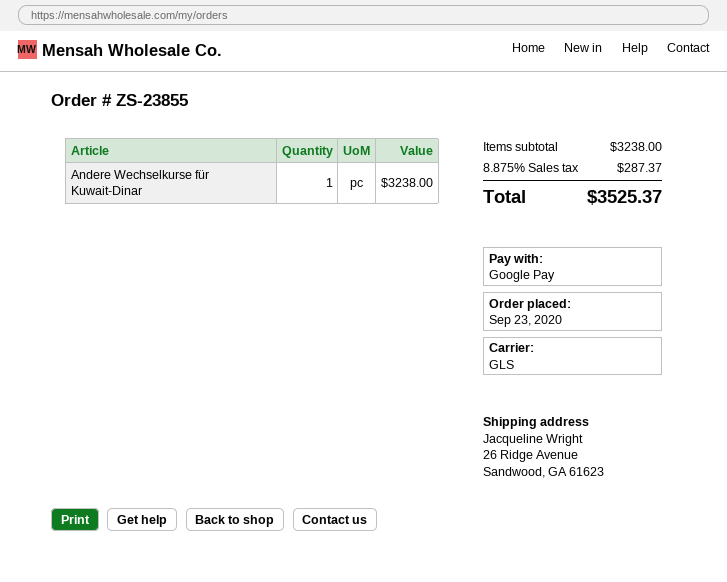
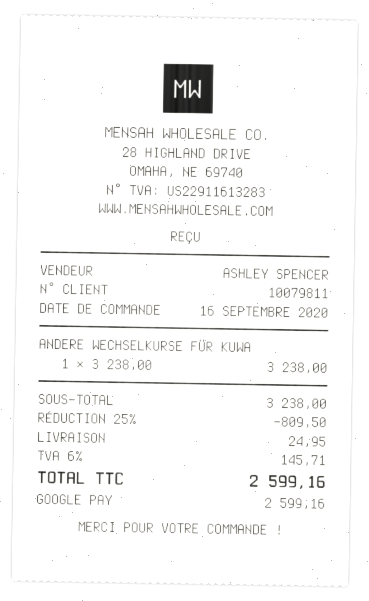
order date: 2020-09-23 -> 2020-09-16
discount: none -> 25% = 809.50
shipping: none -> 24.95
tax: 8.875% = 287.37 -> 6% = 145.71
total: 3525.37 -> 2599.16

